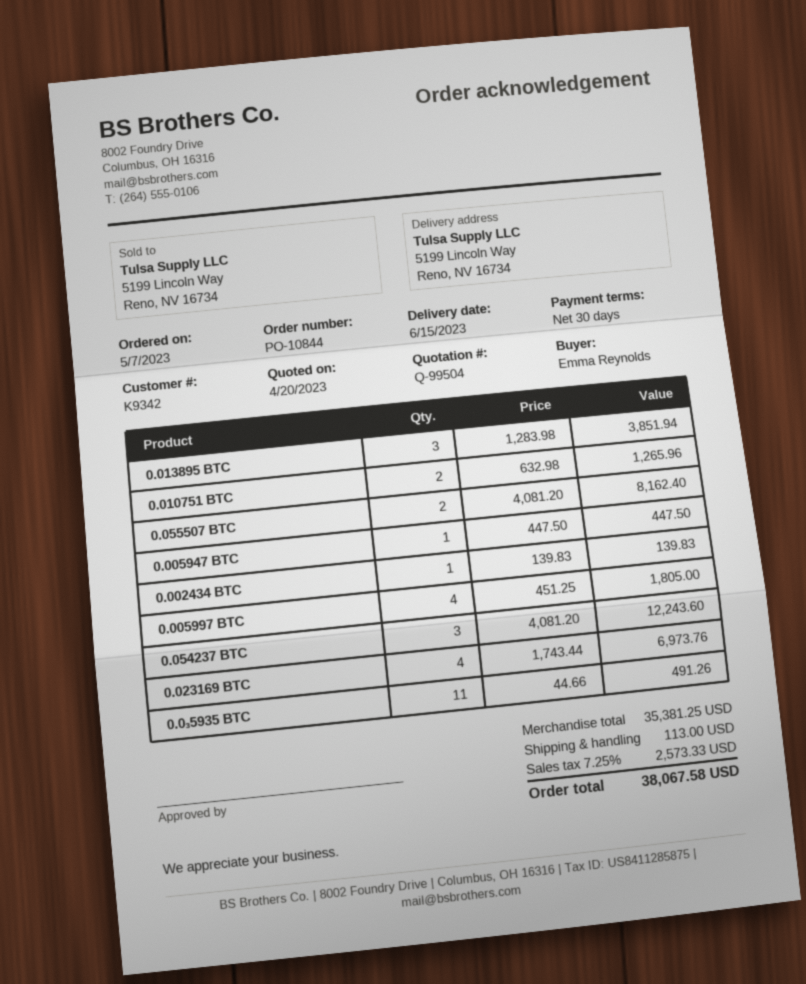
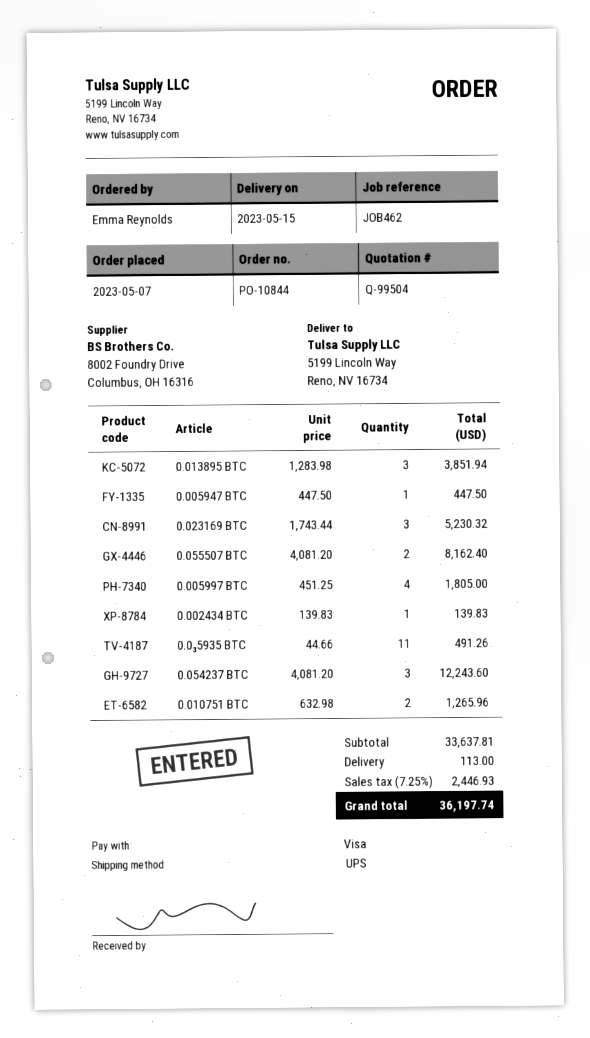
delivery date: 2023-06-15 -> 2023-05-15
0.023169 BTC: 4 x 1743.44 = 6973.76 -> 3 x 1743.44 = 5230.32
subtotal: 35381.25 -> 33637.81
tax: 7.25% = 2573.33 -> 7.25% = 2446.93
total: 38067.58 -> 36197.74

